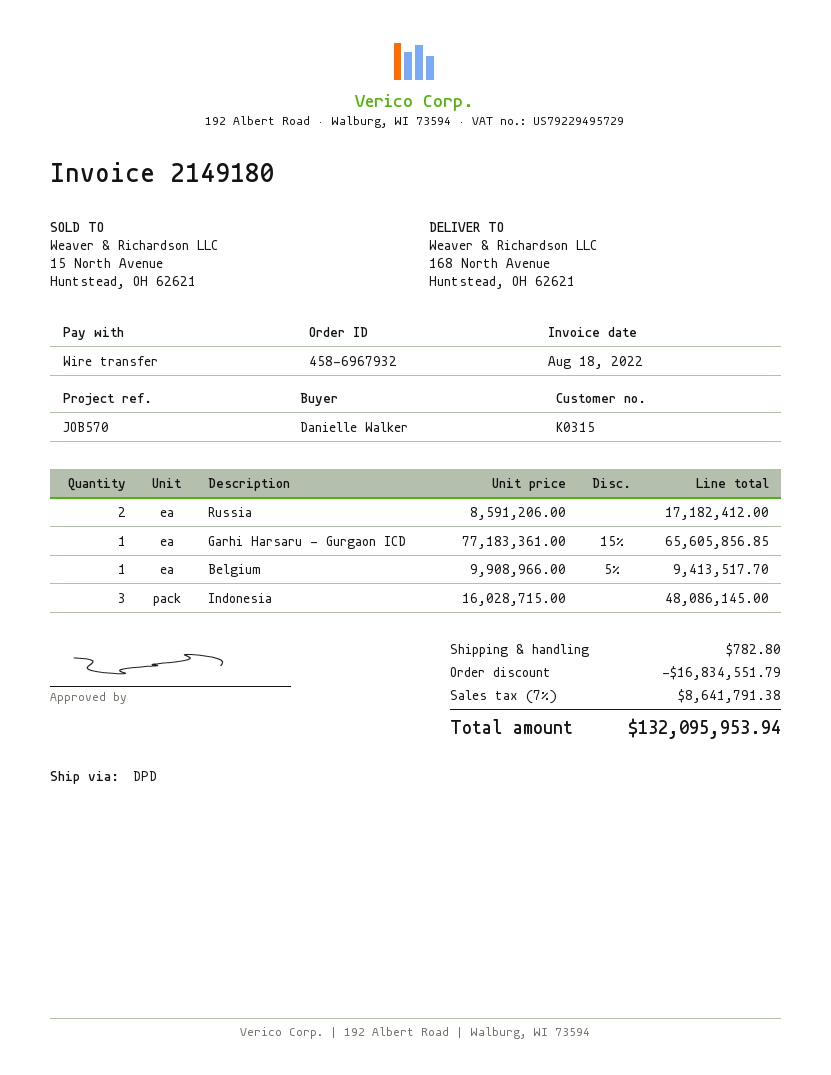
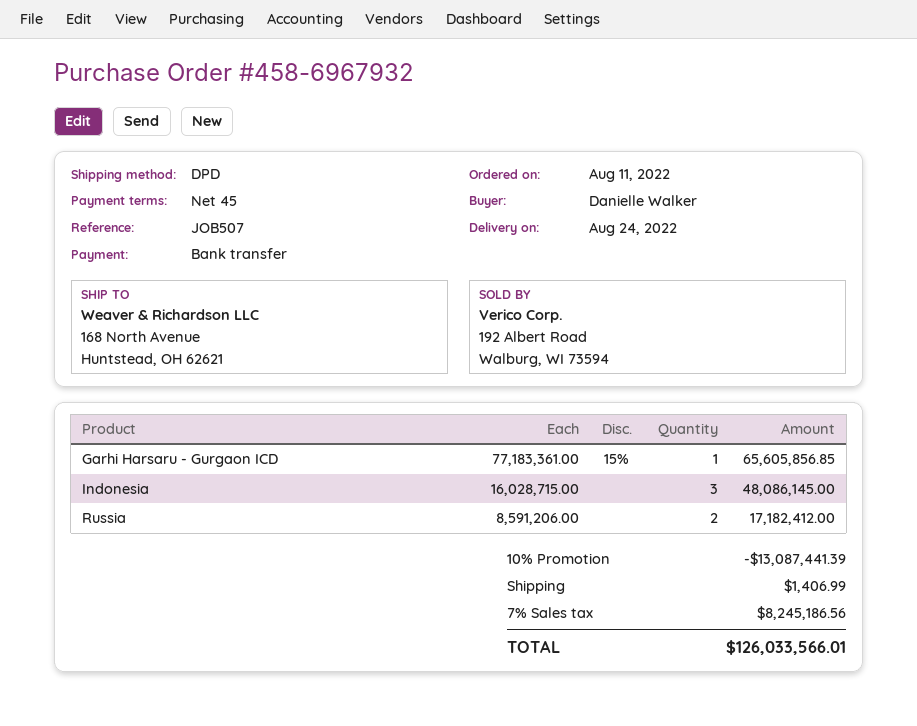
reference: JOB570 -> JOB507
Belgium: 1 x 9908966.00 - 5% = 9413517.70 -> none
discount: 16834551.79 -> 13087441.39
shipping: 782.80 -> 1406.99
tax: 7% = 8641791.38 -> 7% = 8245186.56
total: 132095953.94 -> 126033566.01

